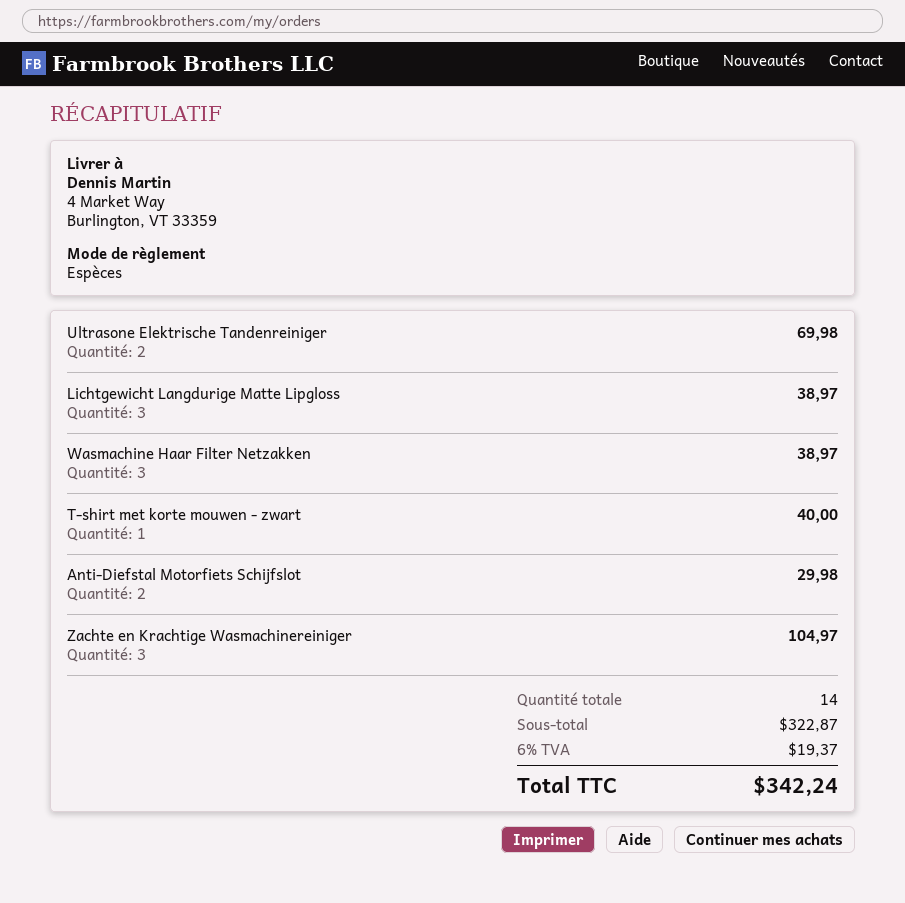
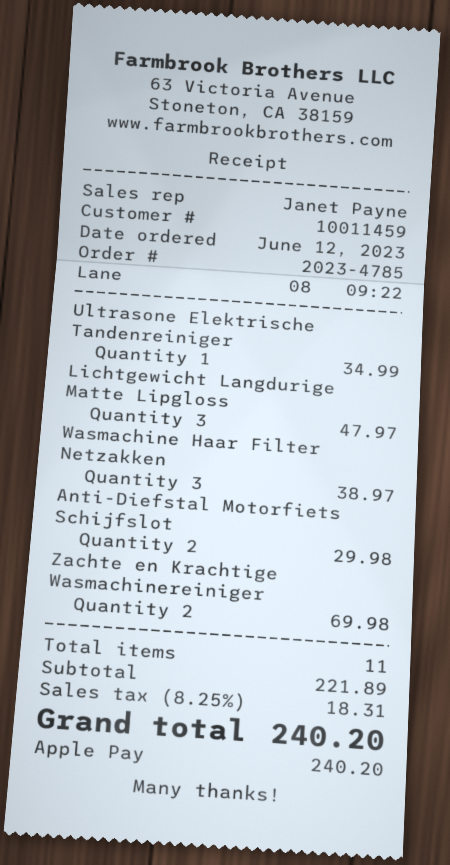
payment method: cash -> Apple Pay
Ultrasone Elektrische Tandenreiniger: 2 for 69.98 -> 1 for 34.99
Lichtgewicht Langdurige Matte Lipgloss: 3 for 38.97 -> 3 for 47.97
T-shirt met korte mouwen - zwart: 1 for 40.00 -> none
Zachte en Krachtige Wasmachinereiniger: 3 for 104.97 -> 2 for 69.98
total quantity: 14 -> 11
subtotal: 322.87 -> 221.89
tax: 6% = 19.37 -> 8.25% = 18.31
total: 342.24 -> 240.20

